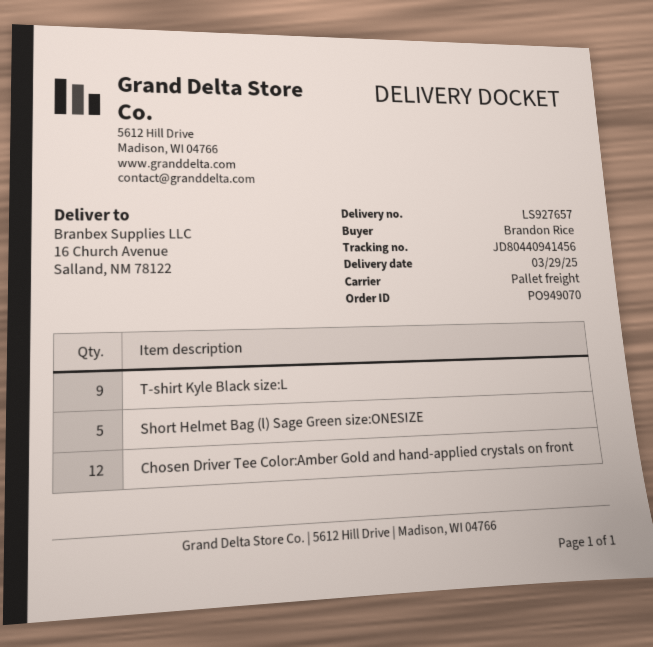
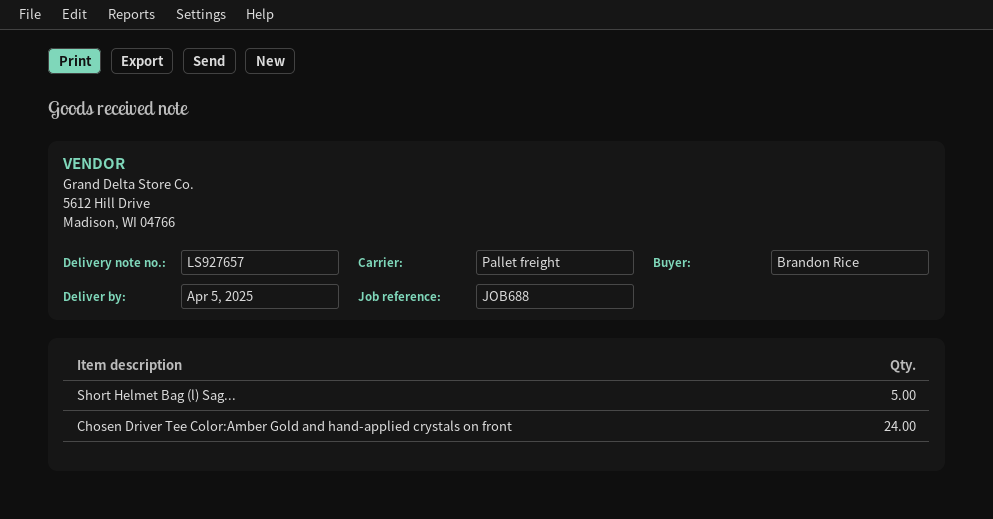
delivery date: 2025-03-29 -> 2025-04-05
T-shirt Kyle Black size:L: 9 -> none
Chosen Driver Tee Color:Amber Gold and hand-applied crystals on front: 12 -> 24

